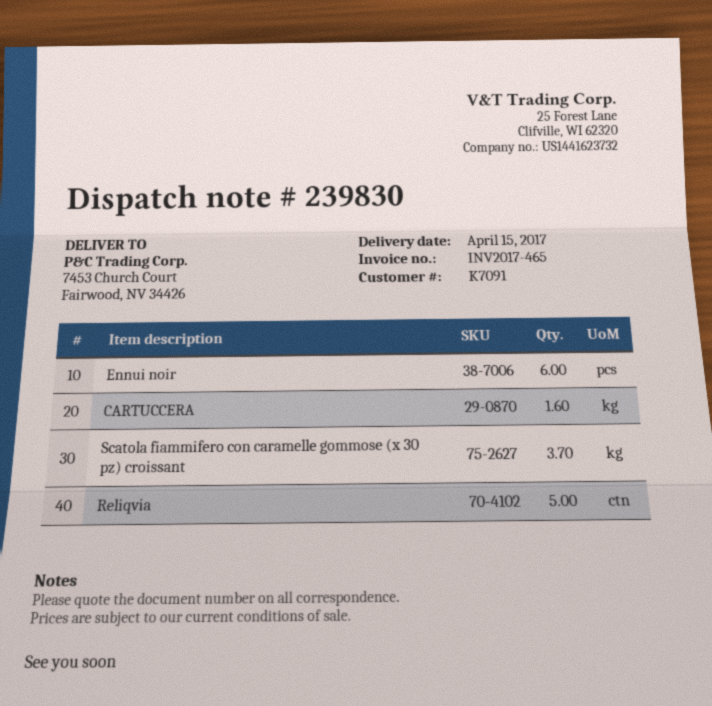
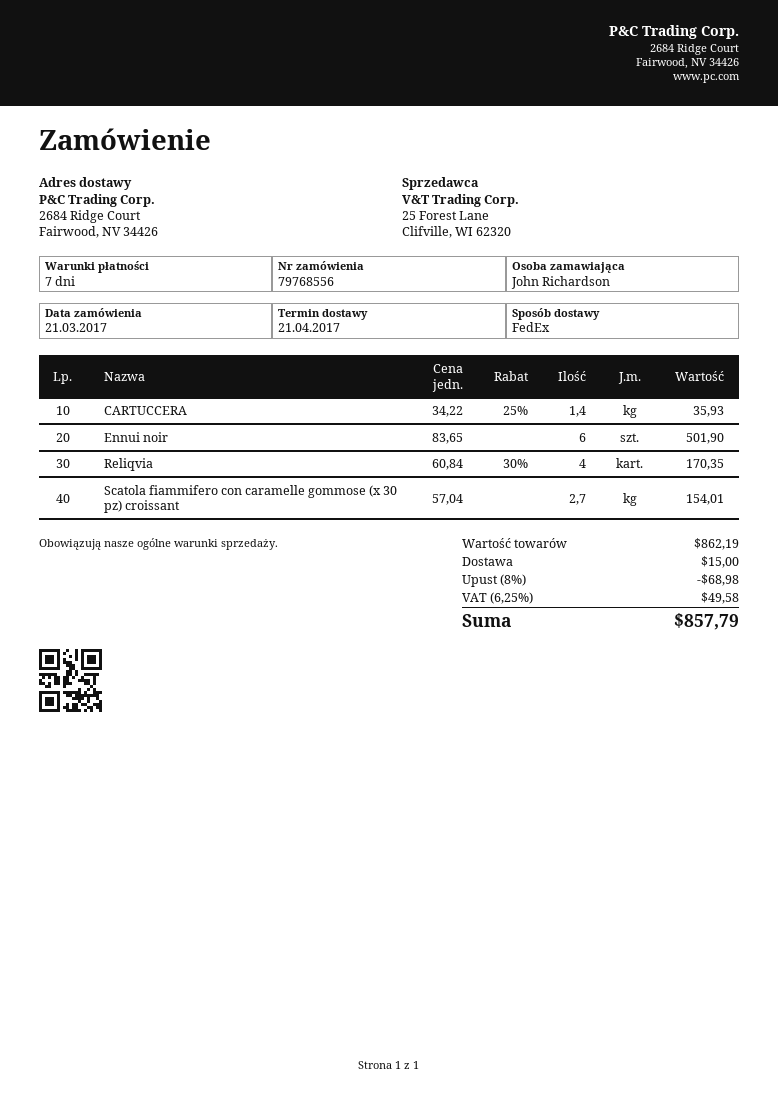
delivery date: 2017-04-15 -> 2017-04-21
ship to: 7453 Church Court, Fairwood, NV 34426 -> 2684 Ridge Court, Fairwood, NV 34426
CARTUCCERA: 1.6 -> 1.4
Scatola fiammifero con caramelle gommose (x 30 pz) croissant: 3.7 -> 2.7
Reliqvia: 5 -> 4

